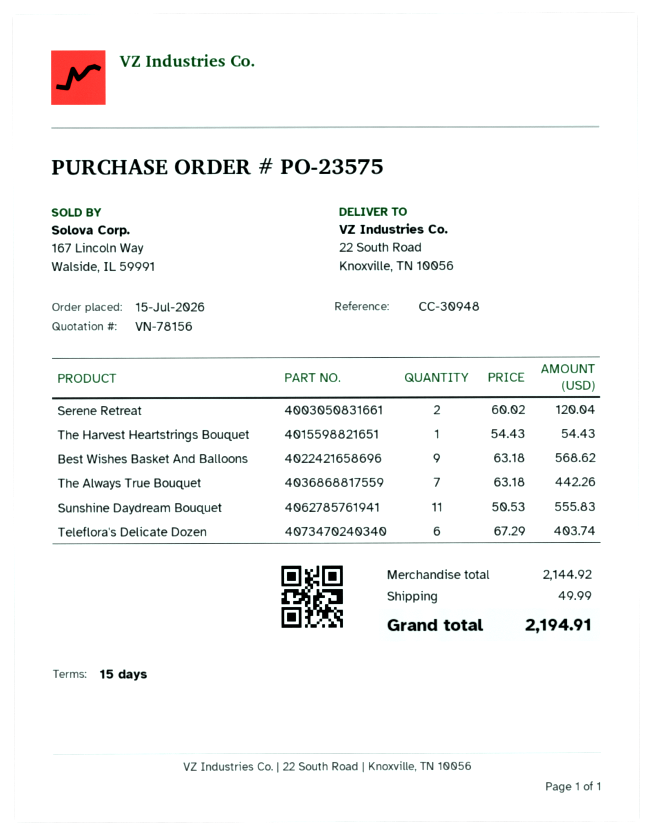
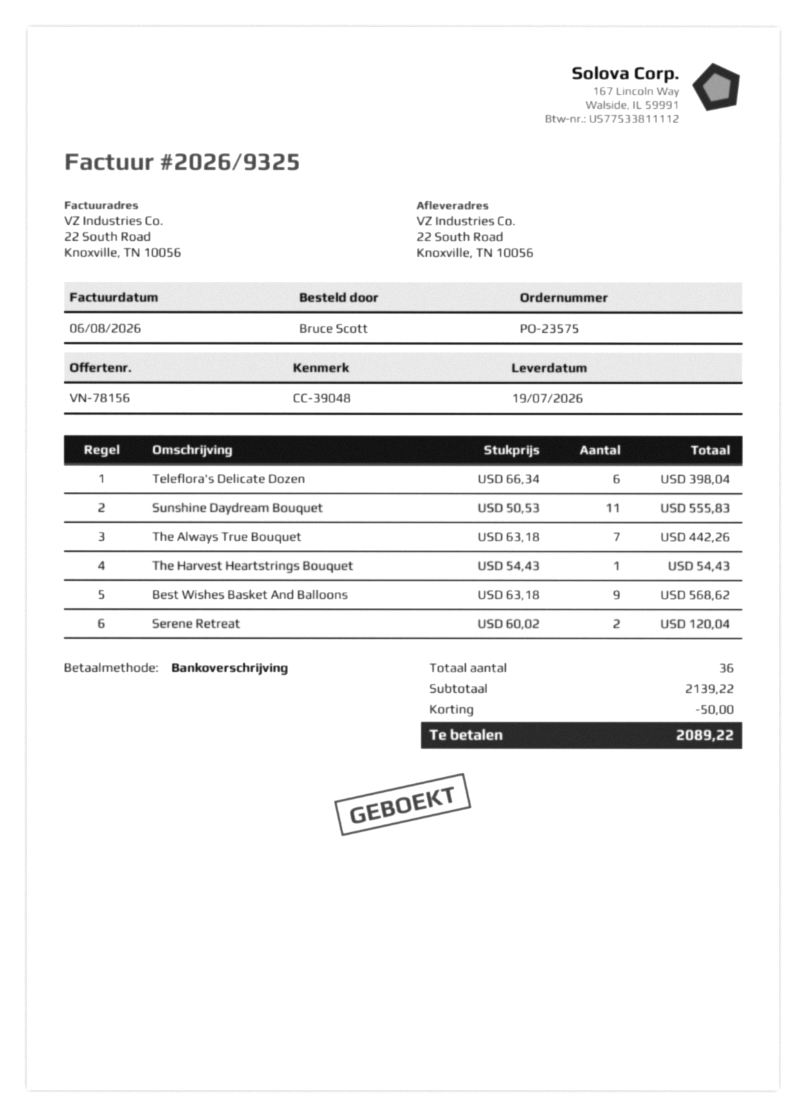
reference: CC-30948 -> CC-39048
Teleflora's Delicate Dozen: 6 x 67.29 = 403.74 -> 6 x 66.34 = 398.04
subtotal: 2144.92 -> 2139.22
discount: none -> 50.00
shipping: 49.99 -> none
total: 2194.91 -> 2089.22

